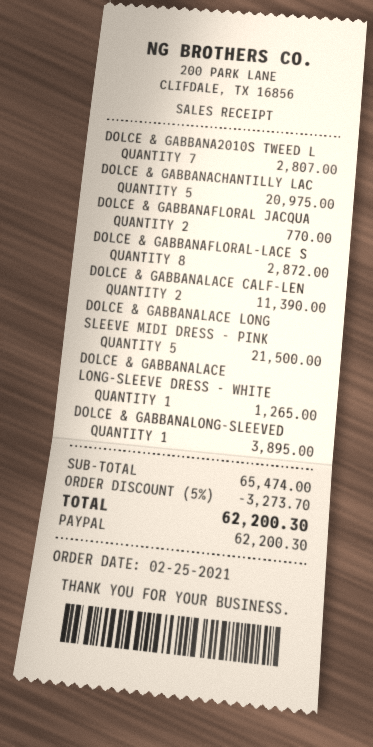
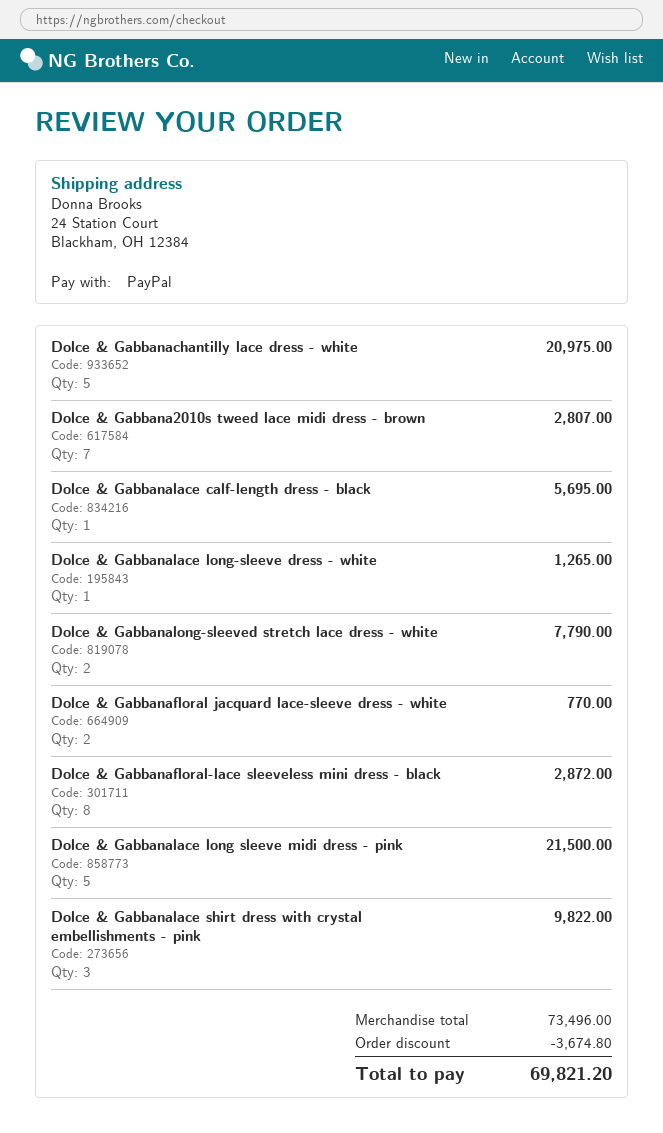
DOLCE & GABBANALACE CALF-LEN: 2 for 11390.00 -> 1 for 5695.00
DOLCE & GABBANALONG-SLEEVED: 1 for 3895.00 -> 2 for 7790.00
Dolce & Gabbanalace shirt dress with crystal embellishments - pink: none -> 3 for 9822.00
subtotal: 65474.00 -> 73496.00
discount: 3273.70 -> 3674.80
total: 62200.30 -> 69821.20

